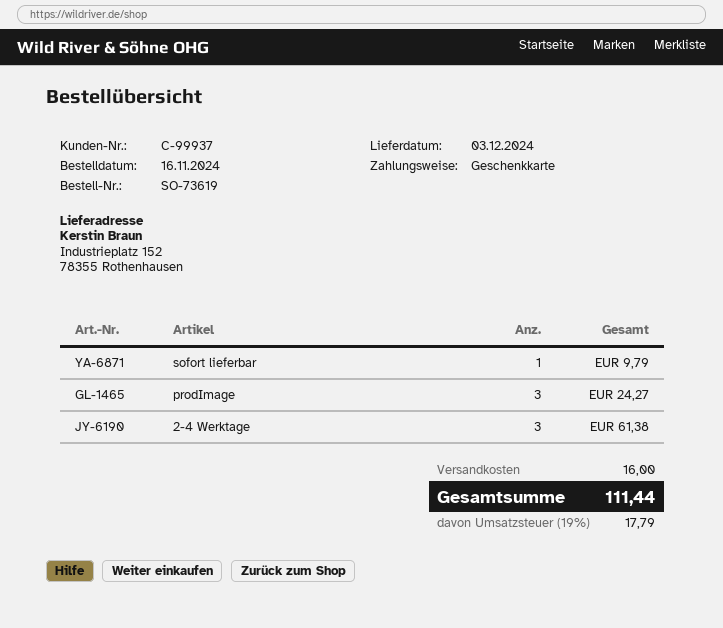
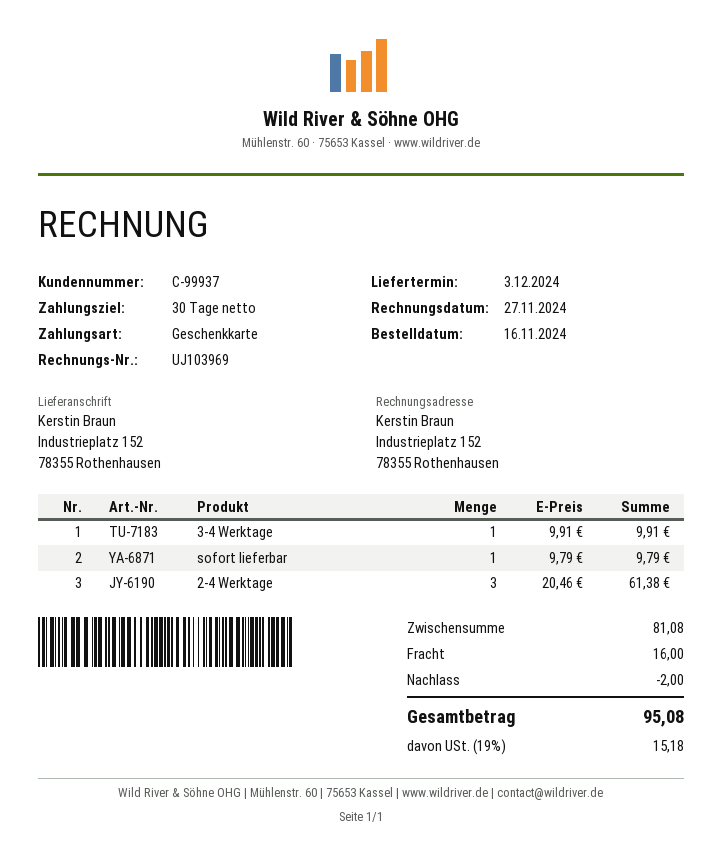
prodImage: 3 for 24.27 -> none
3-4 Werktage: none -> 1 for 9.91
discount: none -> 2.00
tax: 19% = 17.79 -> 19% = 15.18
total: 111.44 -> 95.08

